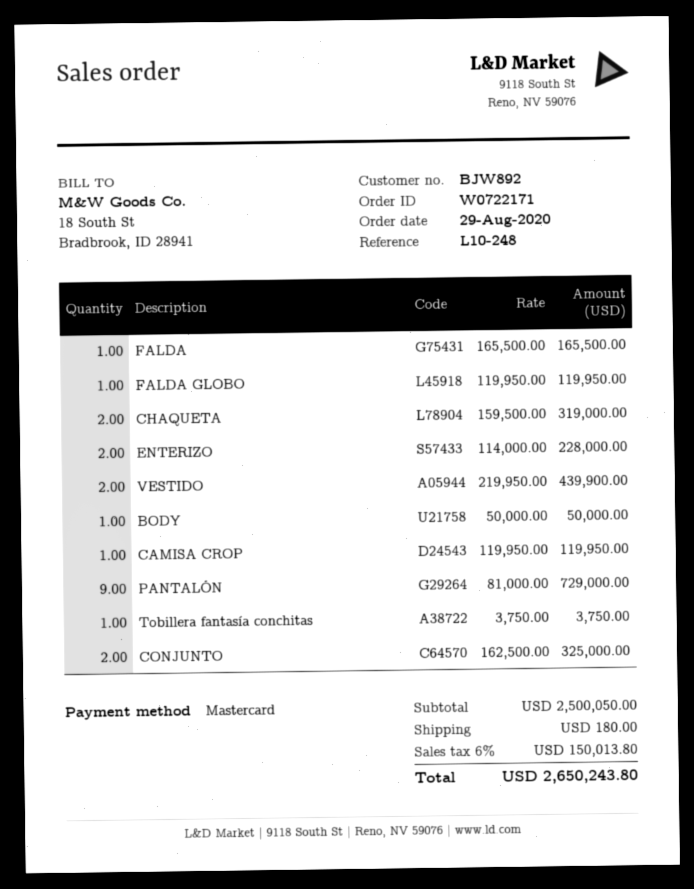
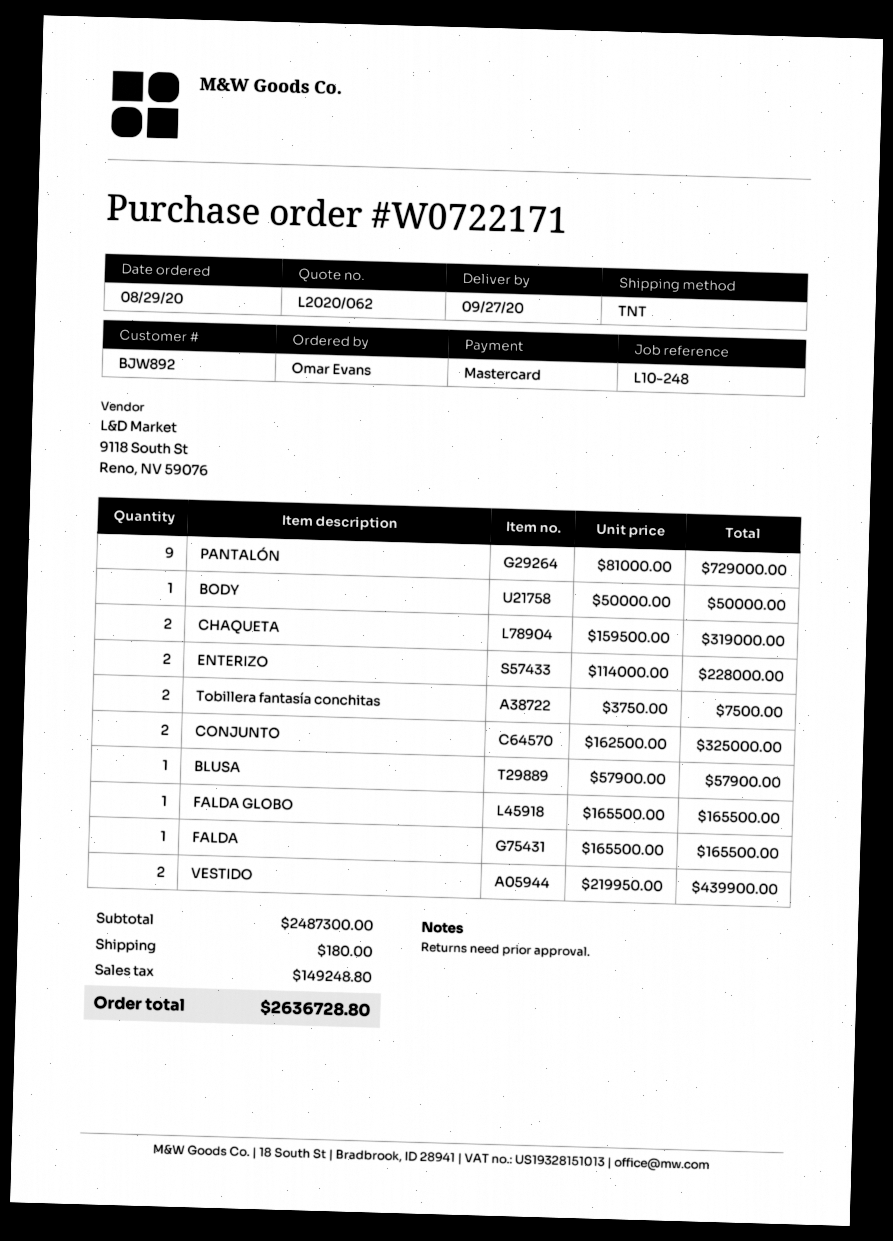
FALDA GLOBO: 1 x 119950.00 = 119950.00 -> 1 x 165500.00 = 165500.00
CAMISA CROP: 1 x 119950.00 = 119950.00 -> none
Tobillera fantasía conchitas: 1 x 3750.00 = 3750.00 -> 2 x 3750.00 = 7500.00
BLUSA: none -> 1 x 57900.00 = 57900.00
subtotal: 2500050.00 -> 2487300.00
tax: 150013.80 -> 149248.80
total: 2650243.80 -> 2636728.80

